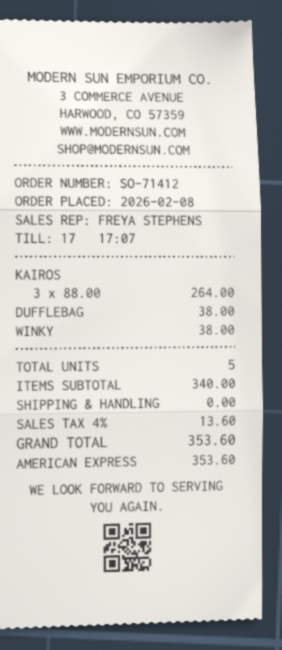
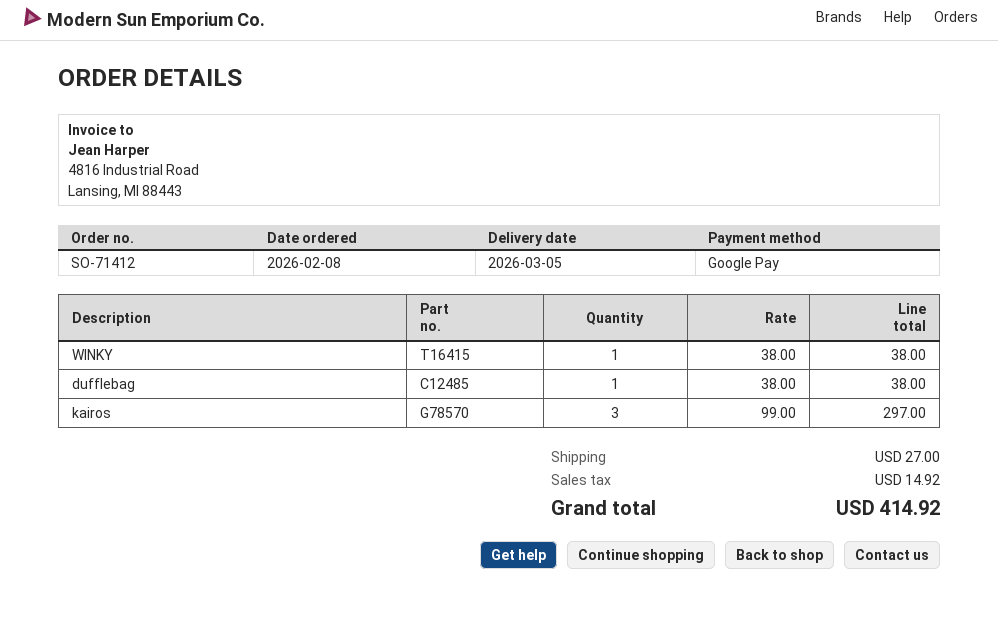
payment method: American Express -> Google Pay
KAIROS: 3 x 88.00 = 264.00 -> 3 x 99.00 = 297.00
shipping: 0.00 -> 27.00
tax: 13.60 -> 14.92
total: 353.60 -> 414.92

